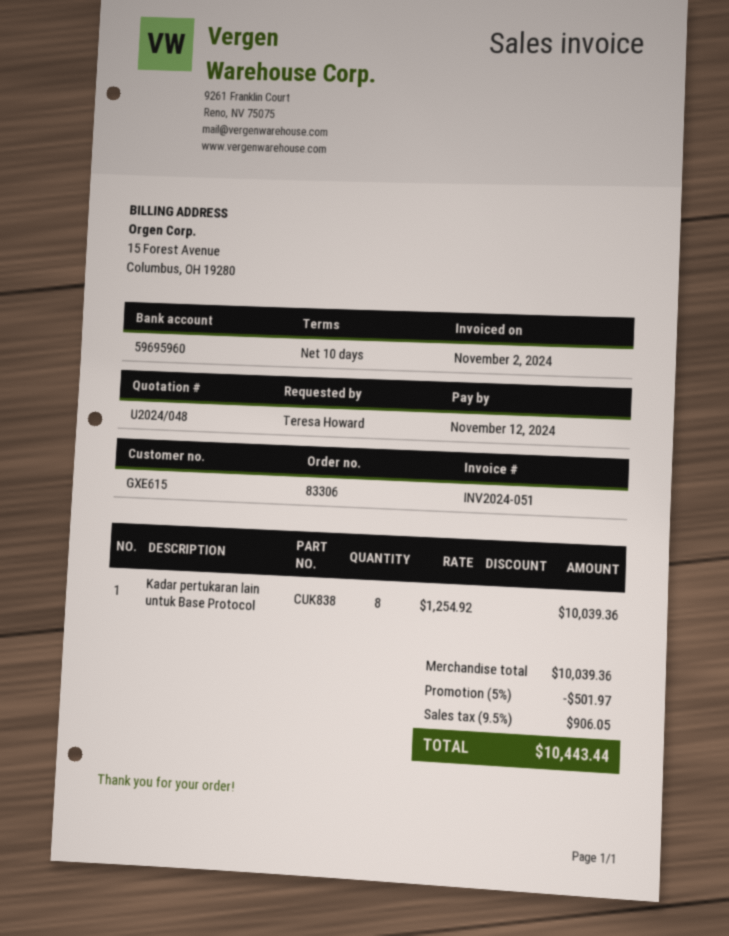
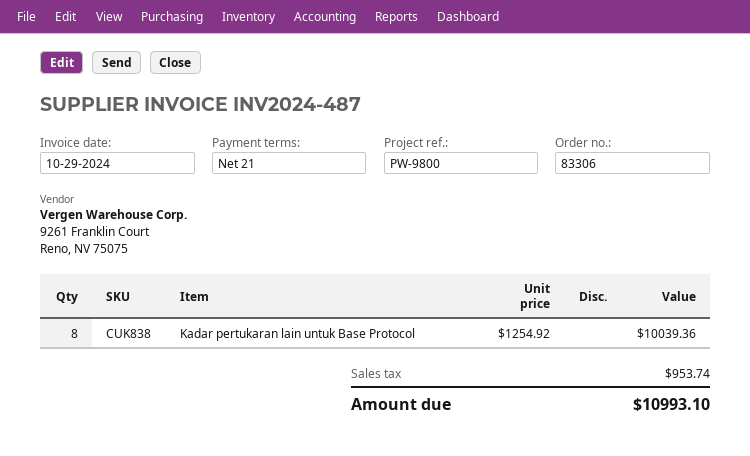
invoice number: INV2024-051 -> INV2024-487
invoice date: 2024-11-02 -> 2024-10-29
payment terms: 10 days -> 21 days
discount: 5% = 501.97 -> none
tax: 906.05 -> 953.74
total: 10443.44 -> 10993.10

